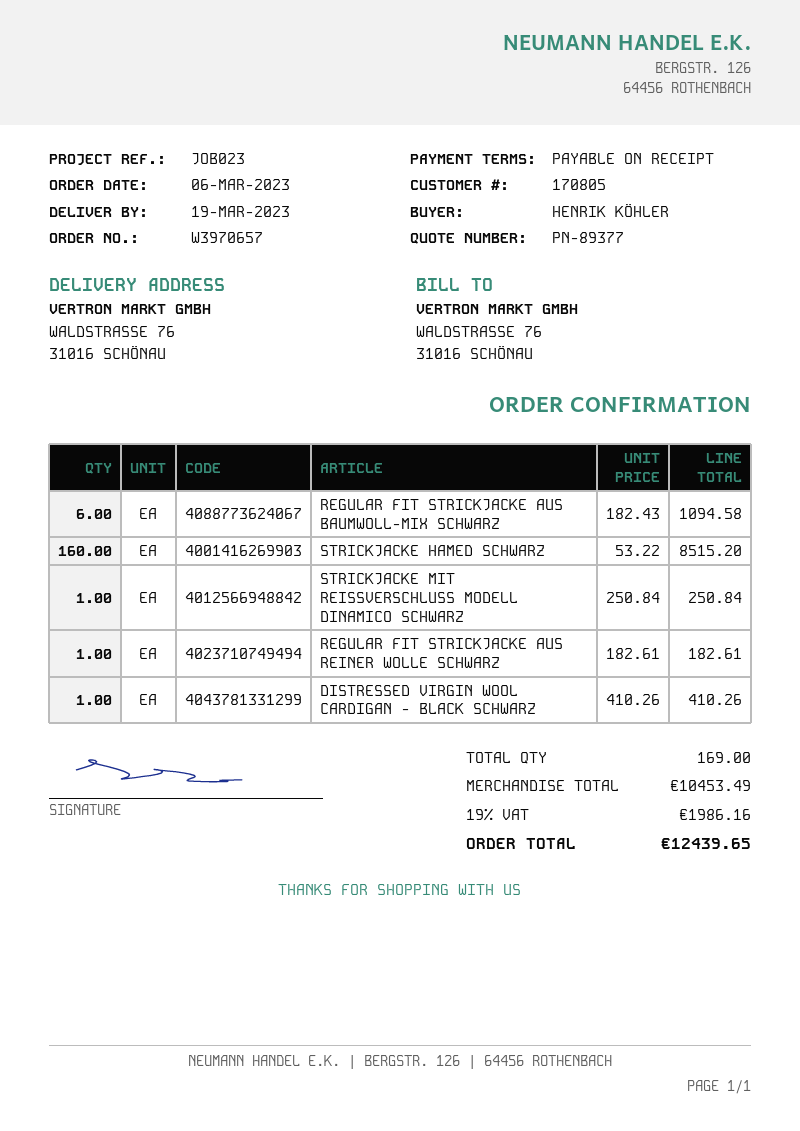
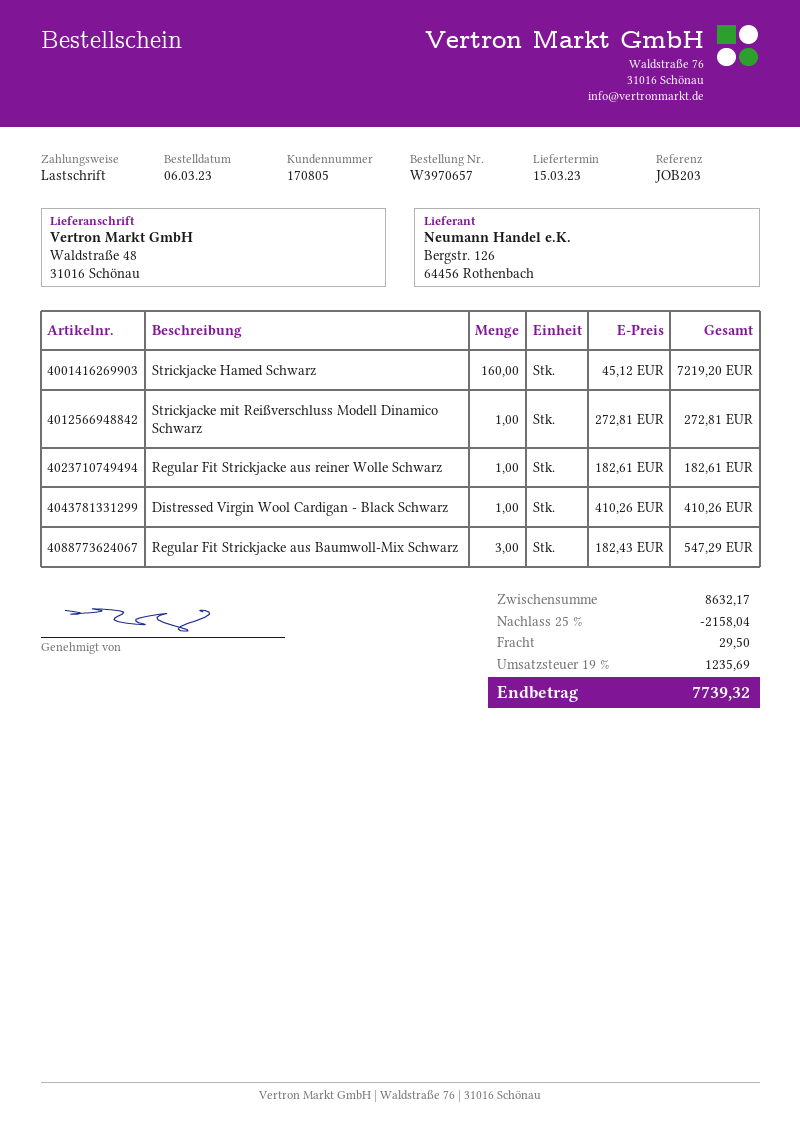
delivery date: 2023-03-19 -> 2023-03-15
reference: JOB023 -> JOB203
ship to: WALDSTRASSE 76, 31016 SCHÖNAU -> Waldstraße 48, 31016 Schönau
REGULAR FIT STRICKJACKE AUS BAUMWOLL-MIX SCHWARZ: 6 x 182.43 = 1094.58 -> 3 x 182.43 = 547.29
STRICKJACKE HAMED SCHWARZ: 160 x 53.22 = 8515.20 -> 160 x 45.12 = 7219.20
STRICKJACKE MIT REISSVERSCHLUSS MODELL DINAMICO SCHWARZ: 1 x 250.84 = 250.84 -> 1 x 272.81 = 272.81
subtotal: 10453.49 -> 8632.17
discount: none -> 25% = 2158.04
shipping: none -> 29.50
tax: 19% = 1986.16 -> 19% = 1235.69
total: 12439.65 -> 7739.32

